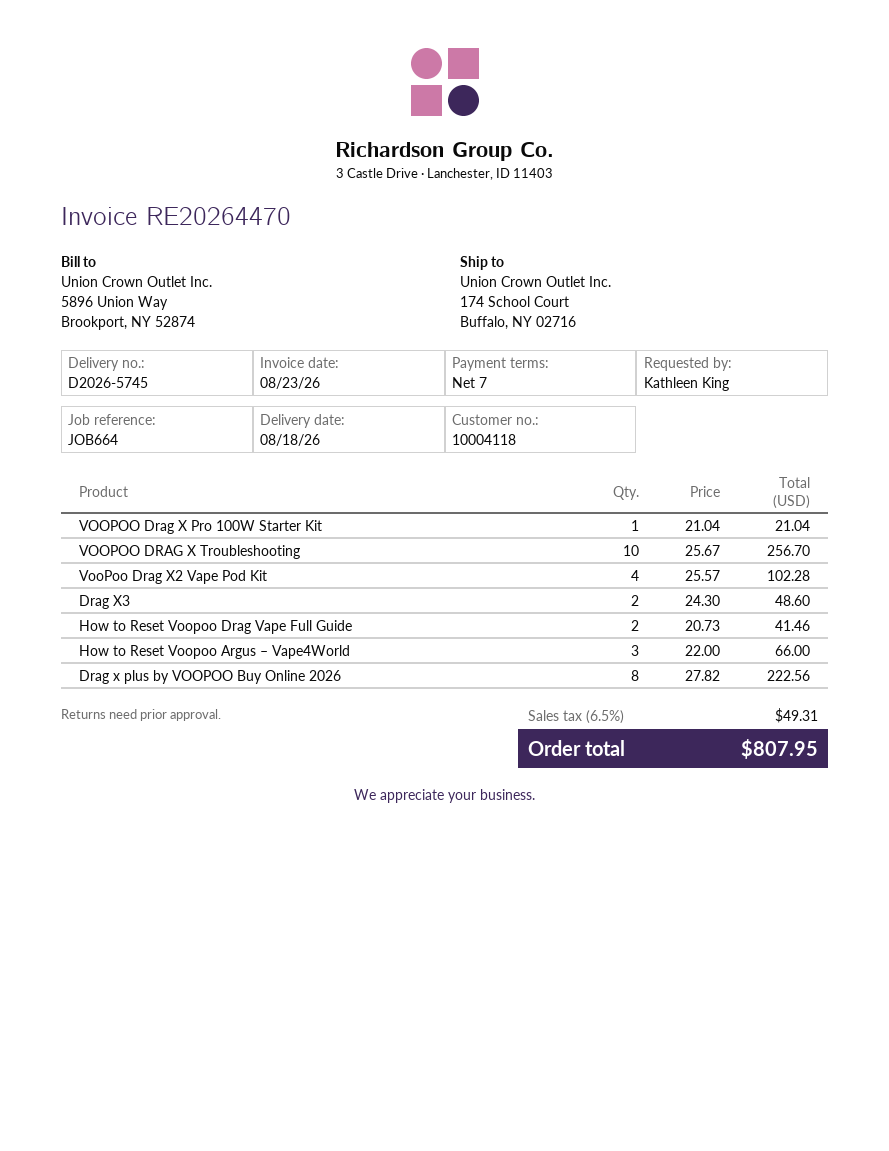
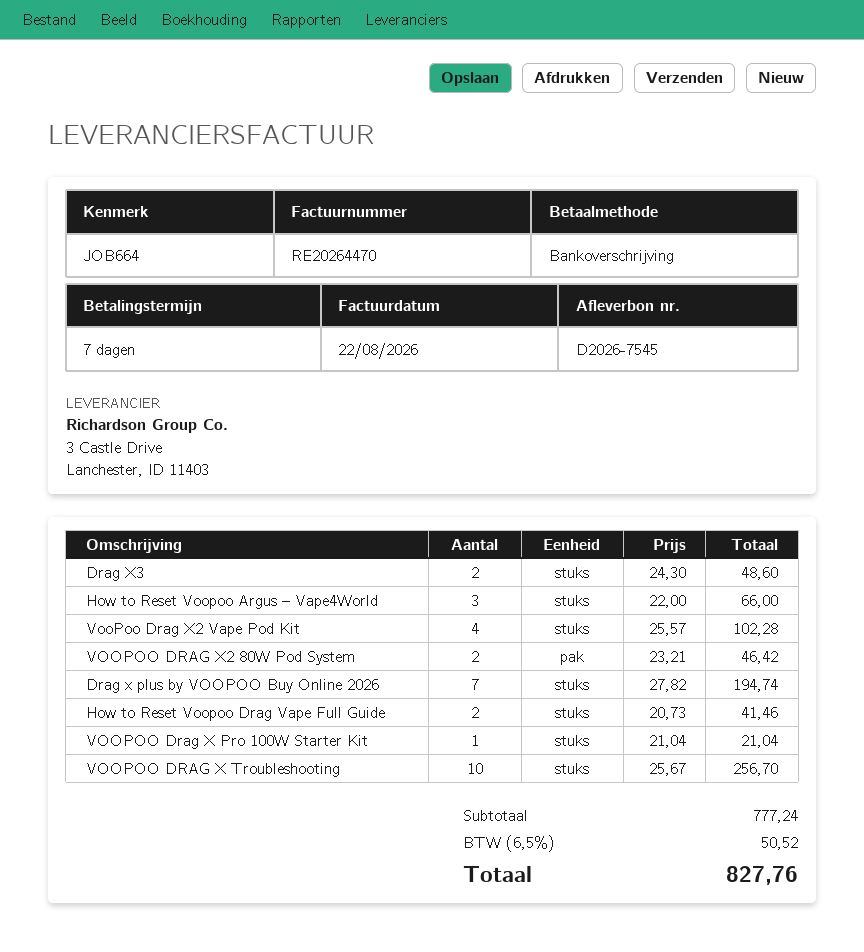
delivery note number: D2026-5745 -> D2026-7545
invoice date: 2026-08-23 -> 2026-08-22
Drag x plus by VOOPOO Buy Online 2026: 8 x 27.82 = 222.56 -> 7 x 27.82 = 194.74
VOOPOO DRAG X2 80W Pod System: none -> 2 x 23.21 = 46.42
tax: 6.5% = 49.31 -> 6.5% = 50.52
total: 807.95 -> 827.76

